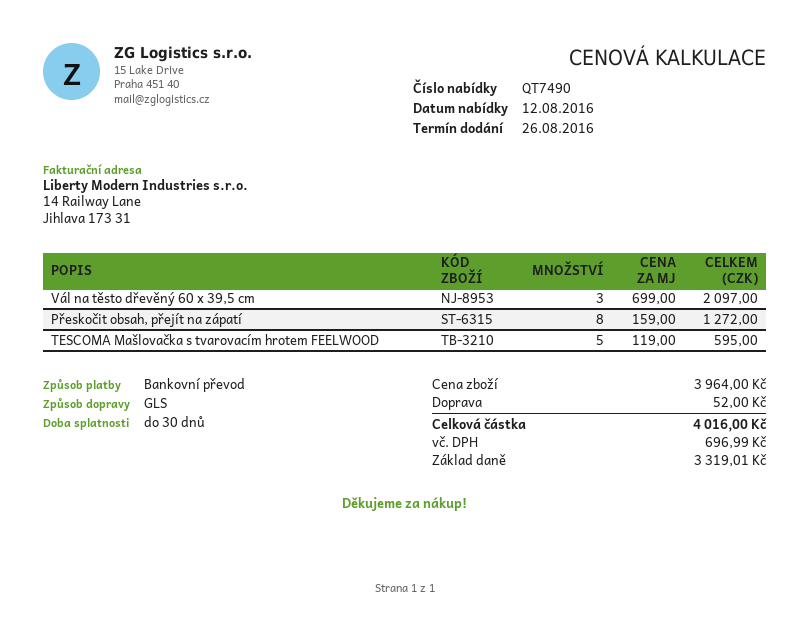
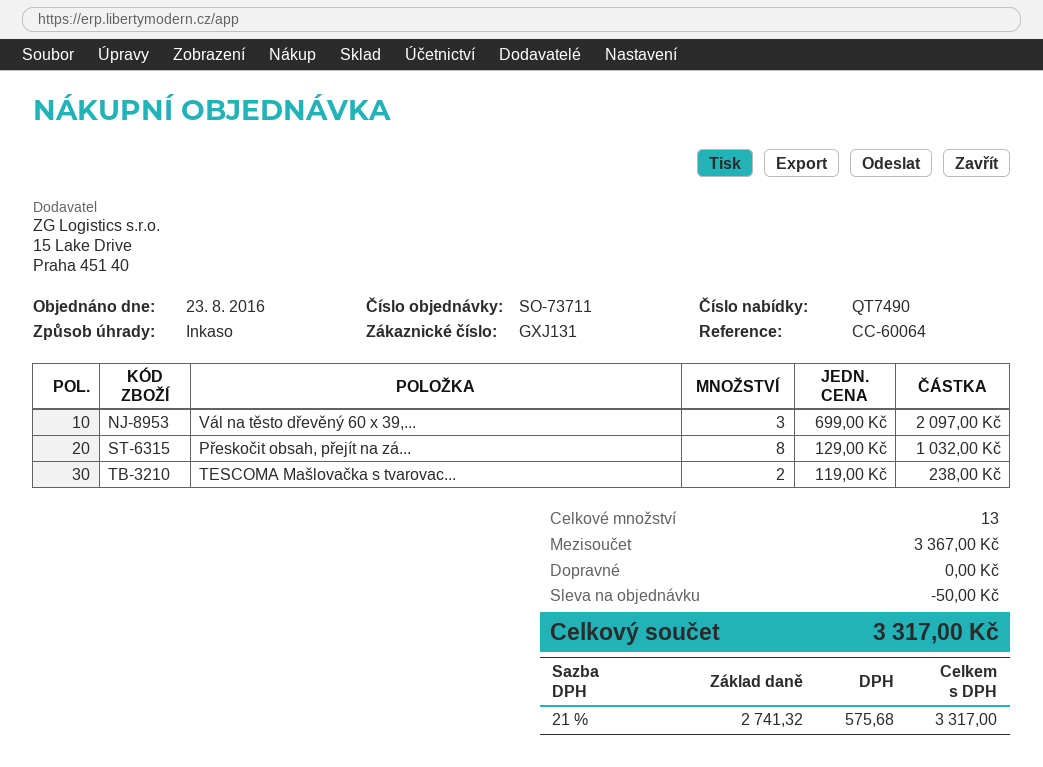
payment method: bank transfer -> direct debit
Přeskočit obsah, přejít na zápatí: 8 x 159.00 = 1272.00 -> 8 x 129.00 = 1032.00
TESCOMA Mašlovačka s tvarovacím hrotem FEELWOOD: 5 x 119.00 = 595.00 -> 2 x 119.00 = 238.00
subtotal: 3964.00 -> 3367.00
discount: none -> 50.00
shipping: 52.00 -> 0.00
net: 3319.01 -> 2741.32
tax: 696.99 -> 575.68
total: 4016.00 -> 3317.00

